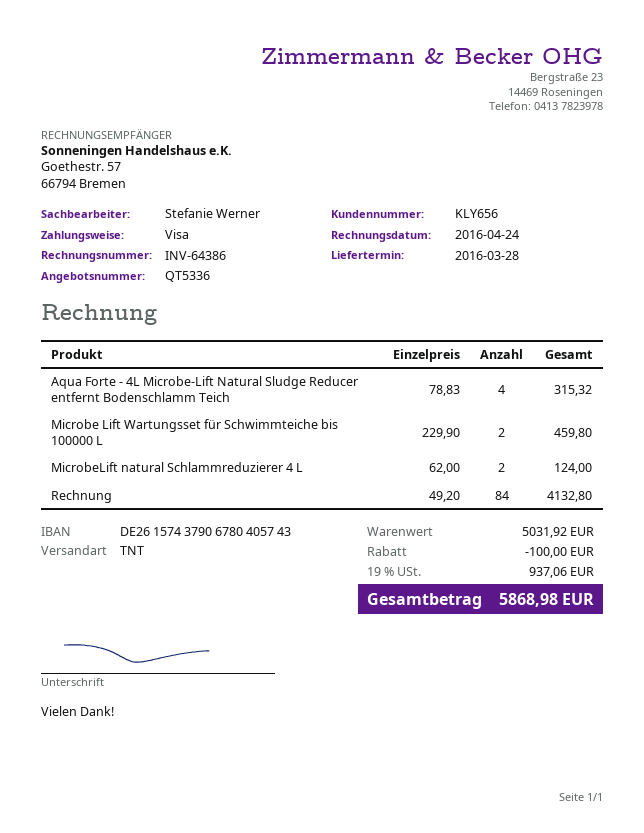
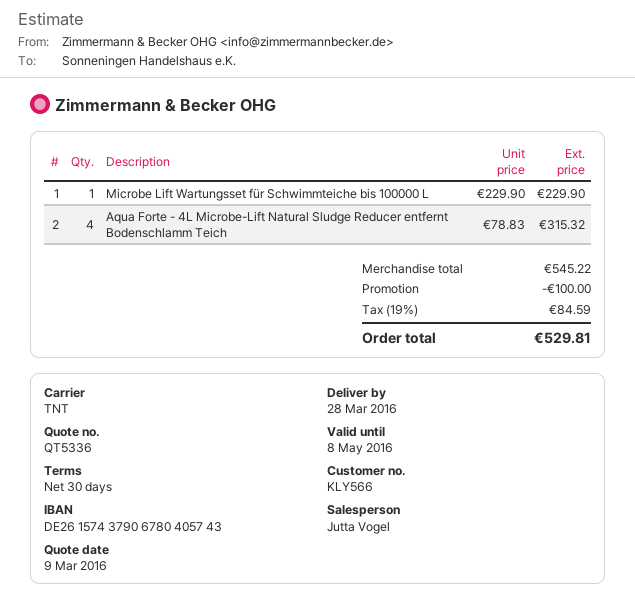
customer number: KLY656 -> KLY566
sales rep: Stefanie Werner -> Jutta Vogel
Microbe Lift Wartungsset für Schwimmteiche bis 100000 L: 2 x 229.90 = 459.80 -> 1 x 229.90 = 229.90
MicrobeLift natural Schlammreduzierer 4 L: 2 x 62.00 = 124.00 -> none
Rechnung: 84 x 49.20 = 4132.80 -> none
subtotal: 5031.92 -> 545.22
tax: 19% = 937.06 -> 19% = 84.59
total: 5868.98 -> 529.81

